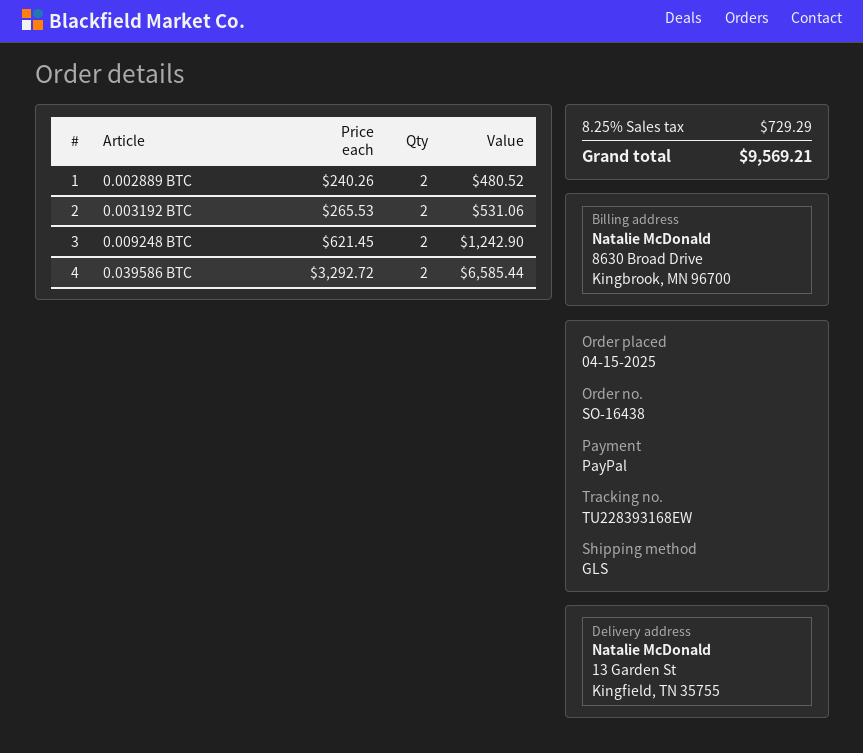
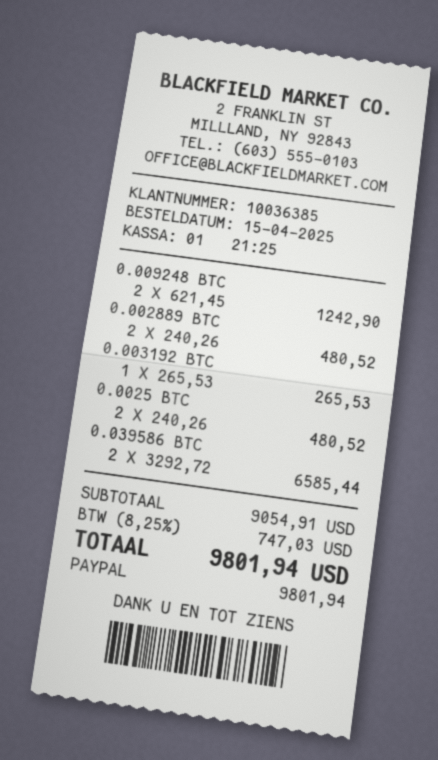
0.003192 BTC: 2 x 265.53 = 531.06 -> 1 x 265.53 = 265.53
0.0025 BTC: none -> 2 x 240.26 = 480.52
tax: 8.25% = 729.29 -> 8.25% = 747.03
total: 9569.21 -> 9801.94

